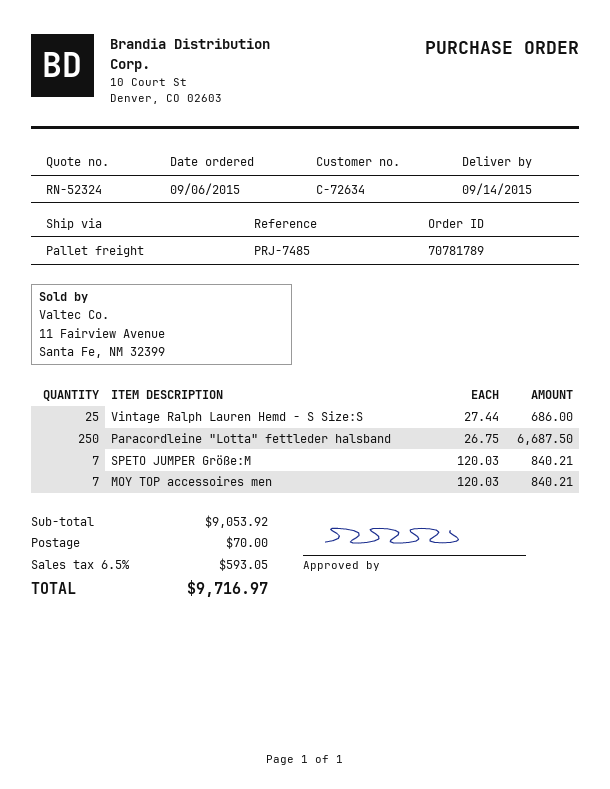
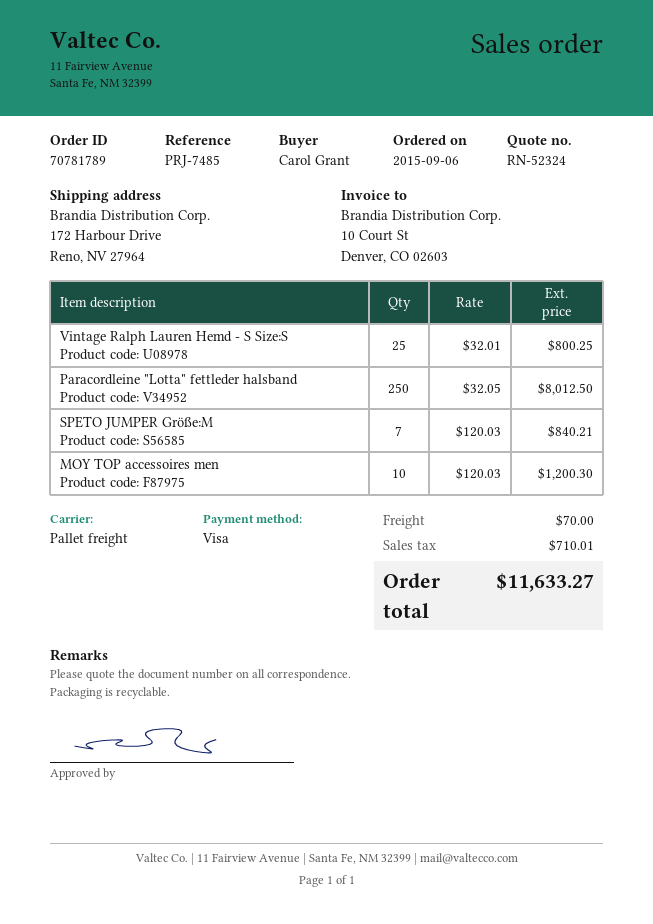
Vintage Ralph Lauren Hemd - S Size:S: 25 x 27.44 = 686.00 -> 25 x 32.01 = 800.25
Paracordleine "Lotta" fettleder halsband: 250 x 26.75 = 6687.50 -> 250 x 32.05 = 8012.50
MOY TOP accessoires men: 7 x 120.03 = 840.21 -> 10 x 120.03 = 1200.30
tax: 593.05 -> 710.01
total: 9716.97 -> 11633.27

